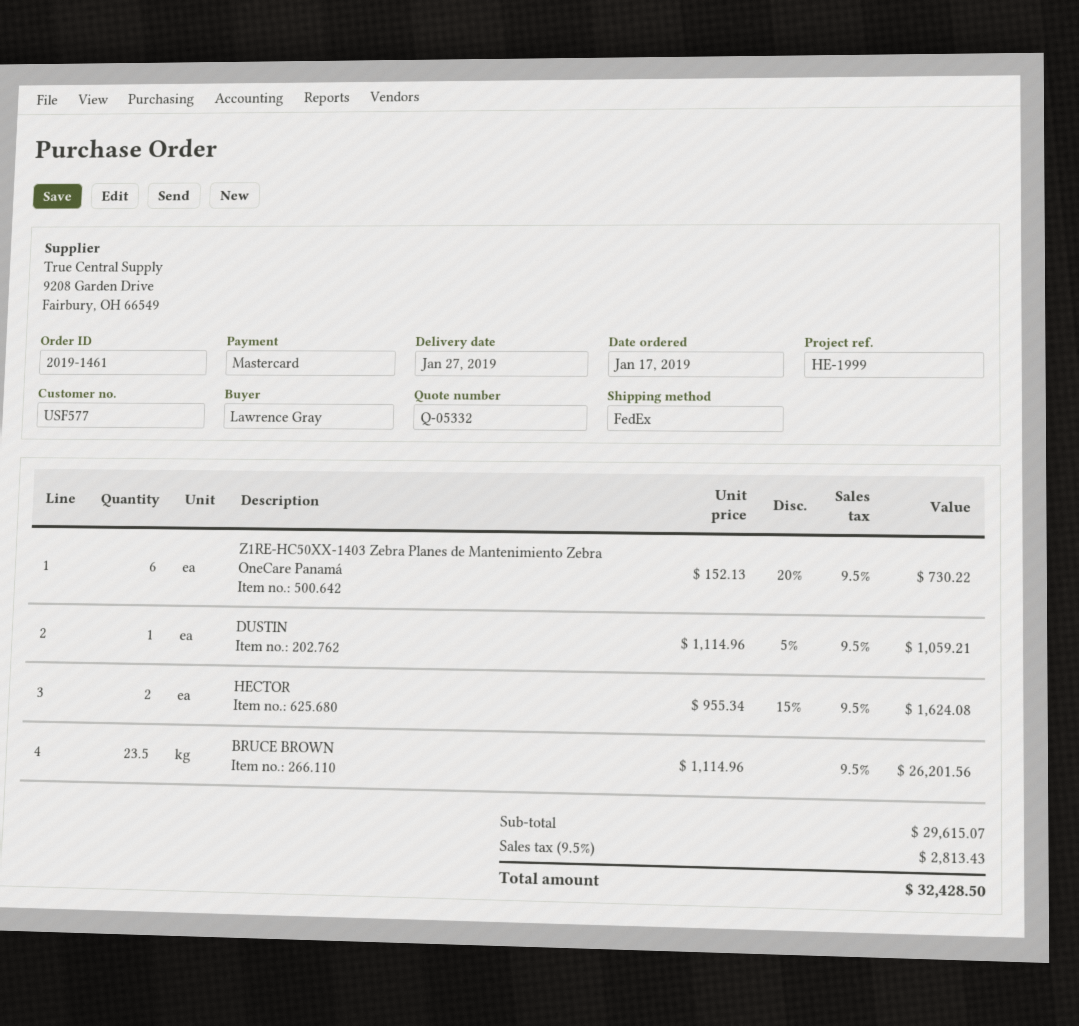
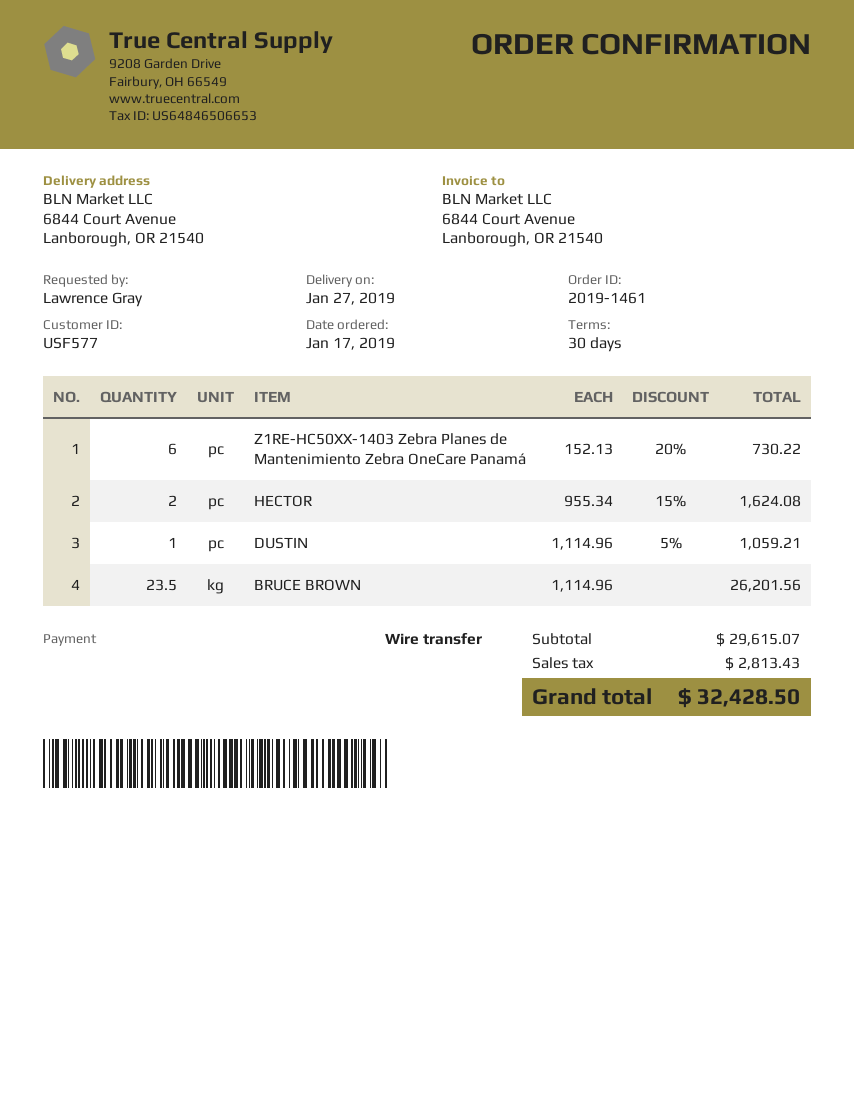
payment method: Mastercard -> bank transfer

